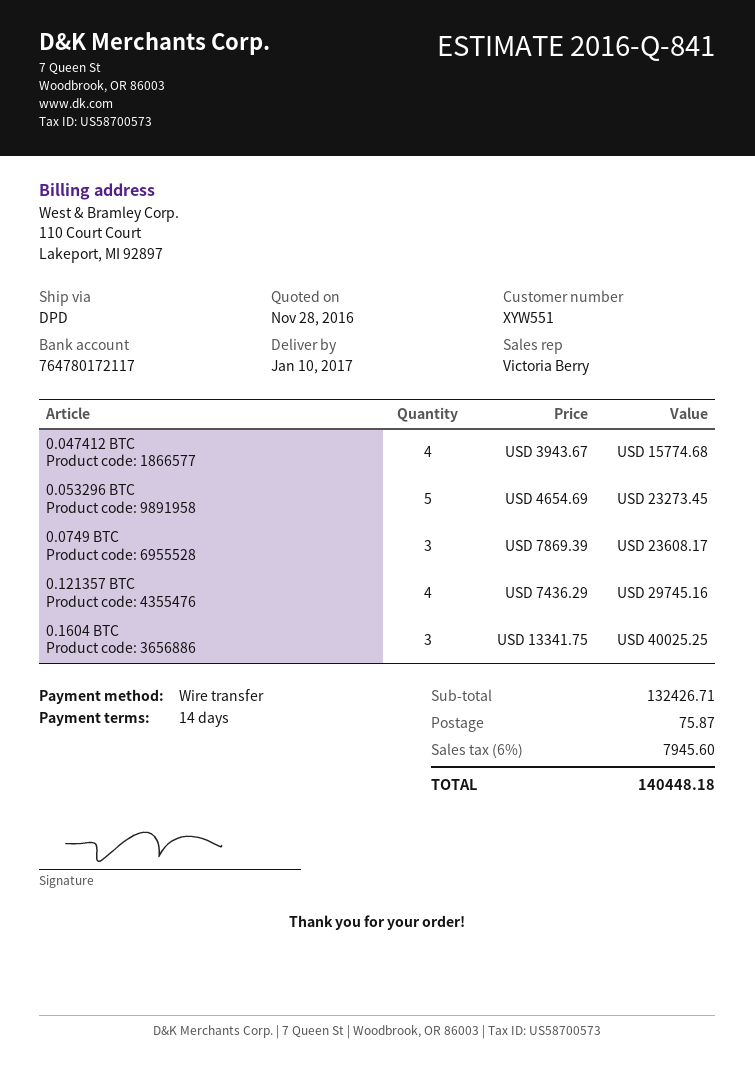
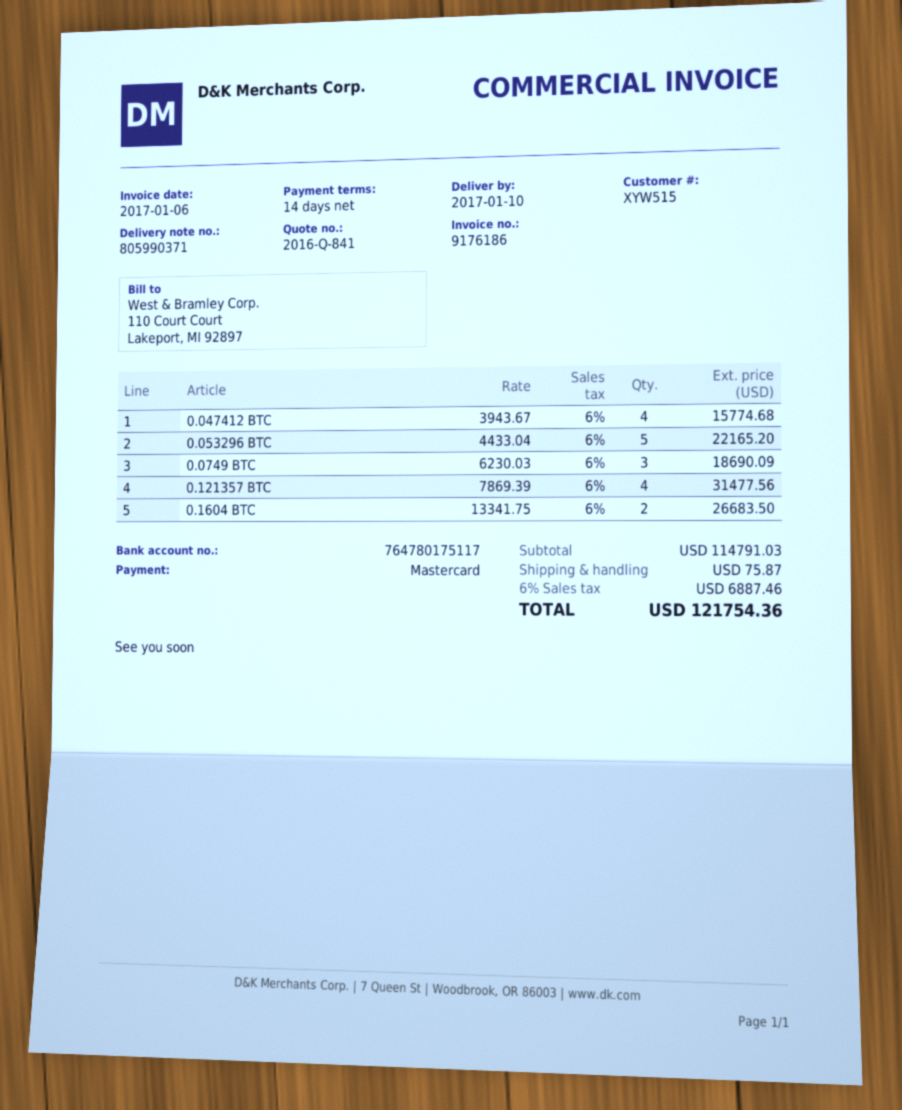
customer number: XYW551 -> XYW515
payment method: bank transfer -> Mastercard
bank account: 764780172117 -> 764780175117
0.053296 BTC: 5 x 4654.69 = 23273.45 -> 5 x 4433.04 = 22165.20
0.0749 BTC: 3 x 7869.39 = 23608.17 -> 3 x 6230.03 = 18690.09
0.121357 BTC: 4 x 7436.29 = 29745.16 -> 4 x 7869.39 = 31477.56
0.1604 BTC: 3 x 13341.75 = 40025.25 -> 2 x 13341.75 = 26683.50
subtotal: 132426.71 -> 114791.03
tax: 6% = 7945.60 -> 6% = 6887.46
total: 140448.18 -> 121754.36

